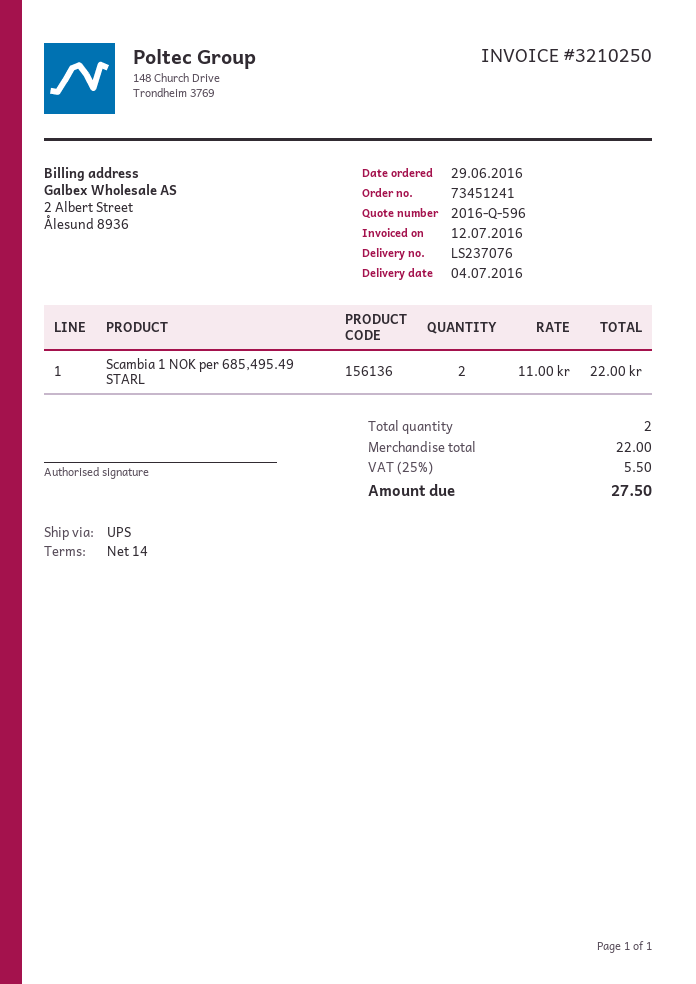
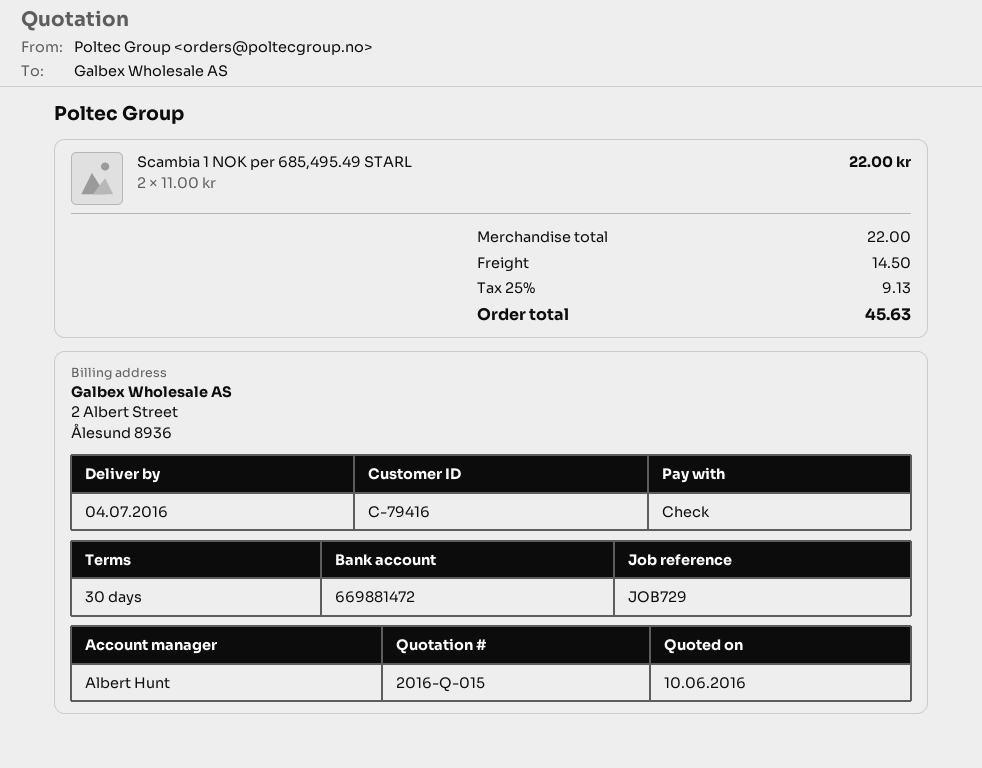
quote number: 2016-Q-596 -> 2016-Q-015
payment terms: 14 days -> 30 days
shipping: none -> 14.50
tax: 25% = 5.50 -> 25% = 9.13
total: 27.50 -> 45.63

